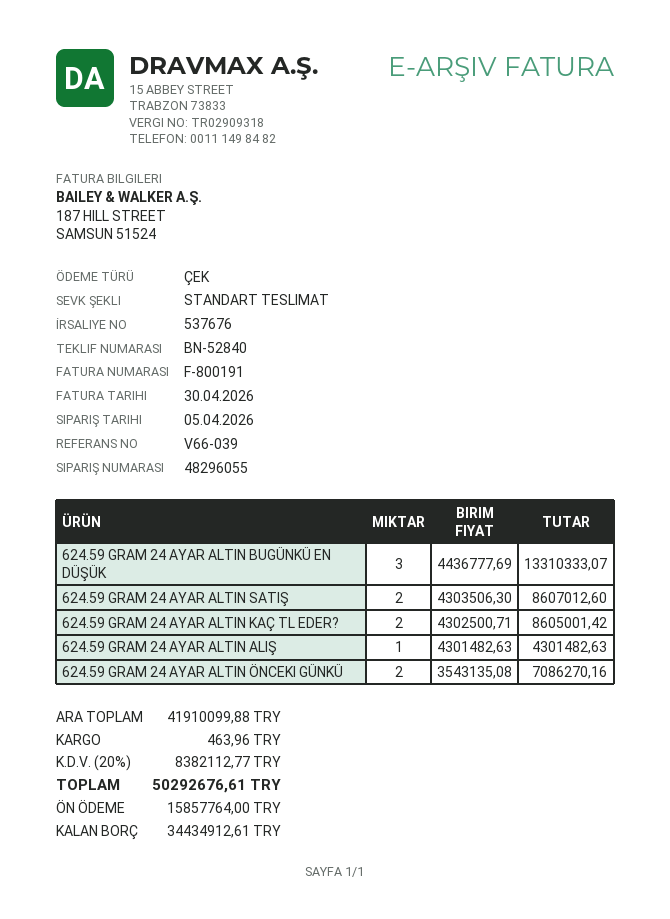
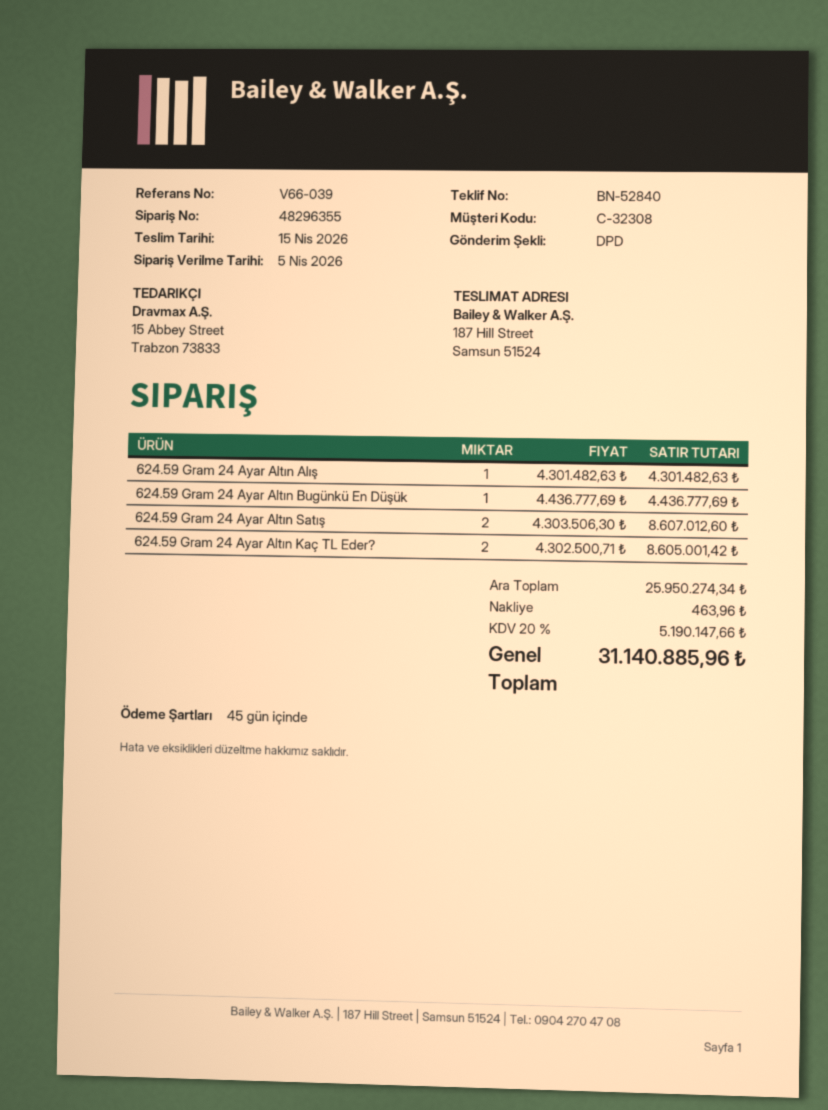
order number: 48296055 -> 48296355
shipping method: standard -> DPD
624.59 GRAM 24 AYAR ALTIN BUGÜNKÜ EN DÜŞÜK: 3 x 4436777.69 = 13310333.07 -> 1 x 4436777.69 = 4436777.69
624.59 GRAM 24 AYAR ALTIN ÖNCEKI GÜNKÜ: 2 x 3543135.08 = 7086270.16 -> none
subtotal: 41910099.88 -> 25950274.34
tax: 20% = 8382112.77 -> 20% = 5190147.66
total: 50292676.61 -> 31140885.96

